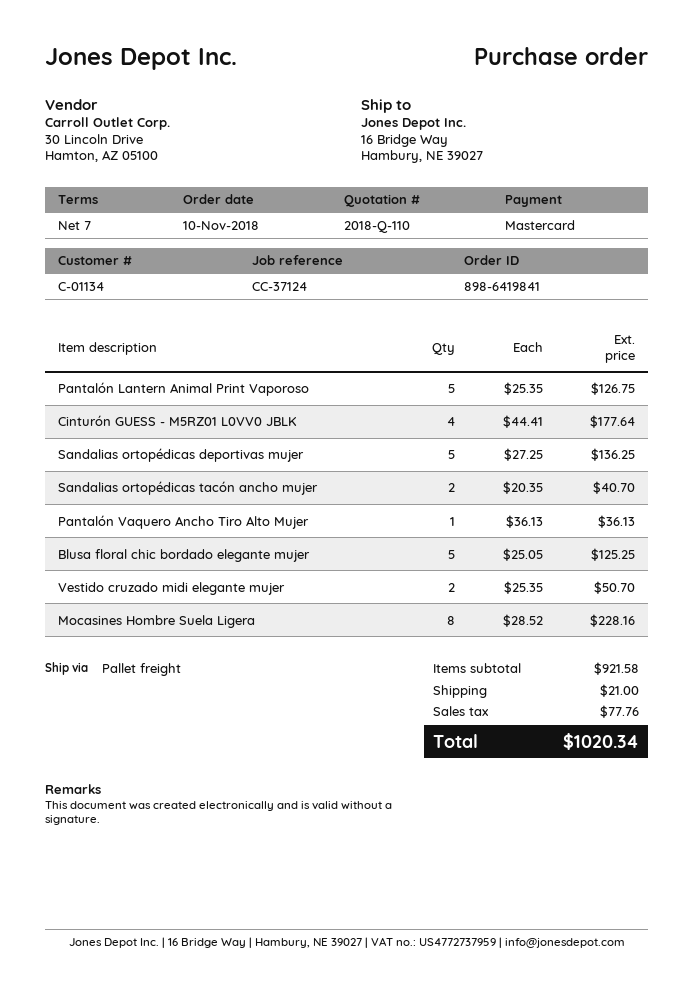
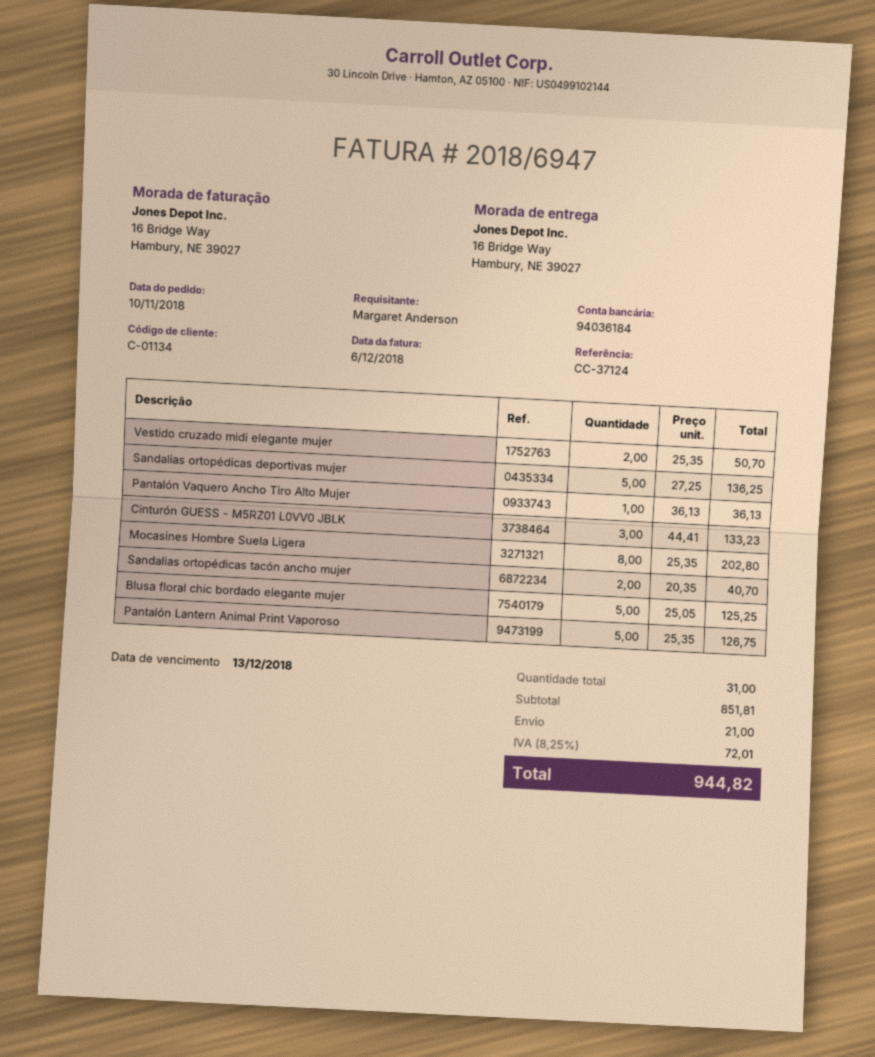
Cinturón GUESS - M5RZ01 L0VV0 JBLK: 4 x 44.41 = 177.64 -> 3 x 44.41 = 133.23
Mocasines Hombre Suela Ligera: 8 x 28.52 = 228.16 -> 8 x 25.35 = 202.80
subtotal: 921.58 -> 851.81
tax: 77.76 -> 72.01
total: 1020.34 -> 944.82

